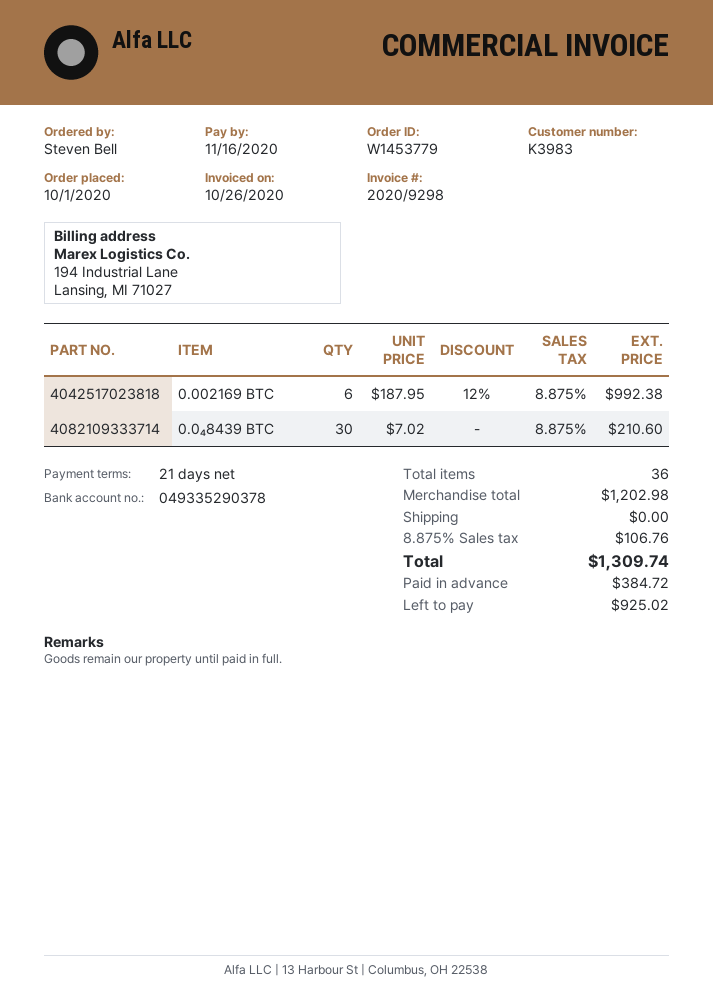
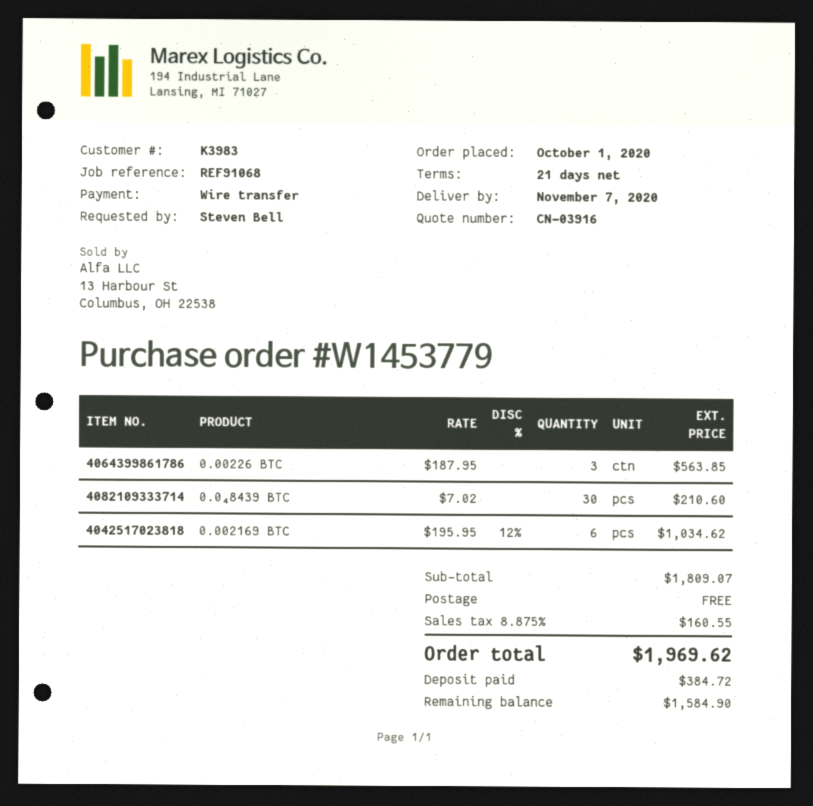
0.002169 BTC: 6 x 187.95 - 12% = 992.38 -> 6 x 195.95 - 12% = 1034.62
0.00226 BTC: none -> 3 x 187.95 = 563.85
subtotal: 1202.98 -> 1809.07
tax: 8.875% = 106.76 -> 8.875% = 160.55
total: 1309.74 -> 1969.62
balance: 925.02 -> 1584.90

